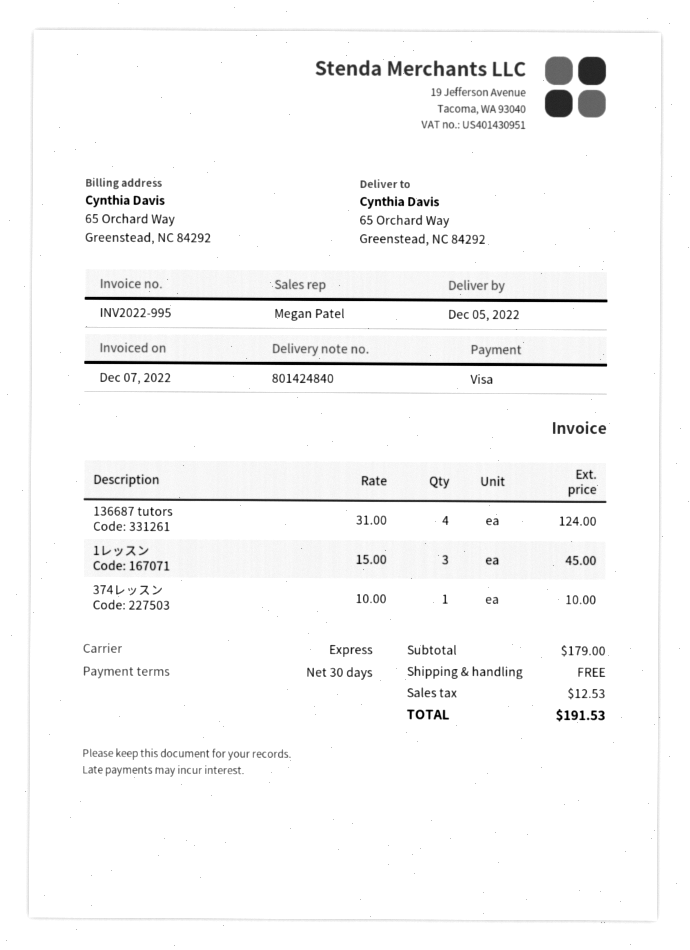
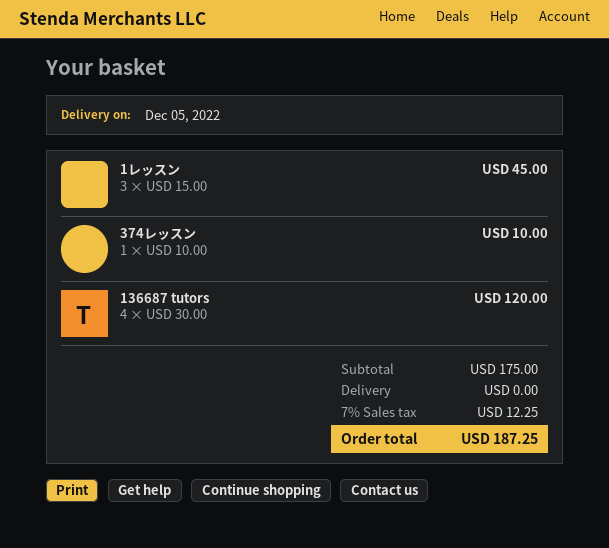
136687 tutors: 4 x 31.00 = 124.00 -> 4 x 30.00 = 120.00
subtotal: 179.00 -> 175.00
tax: 12.53 -> 12.25
total: 191.53 -> 187.25

